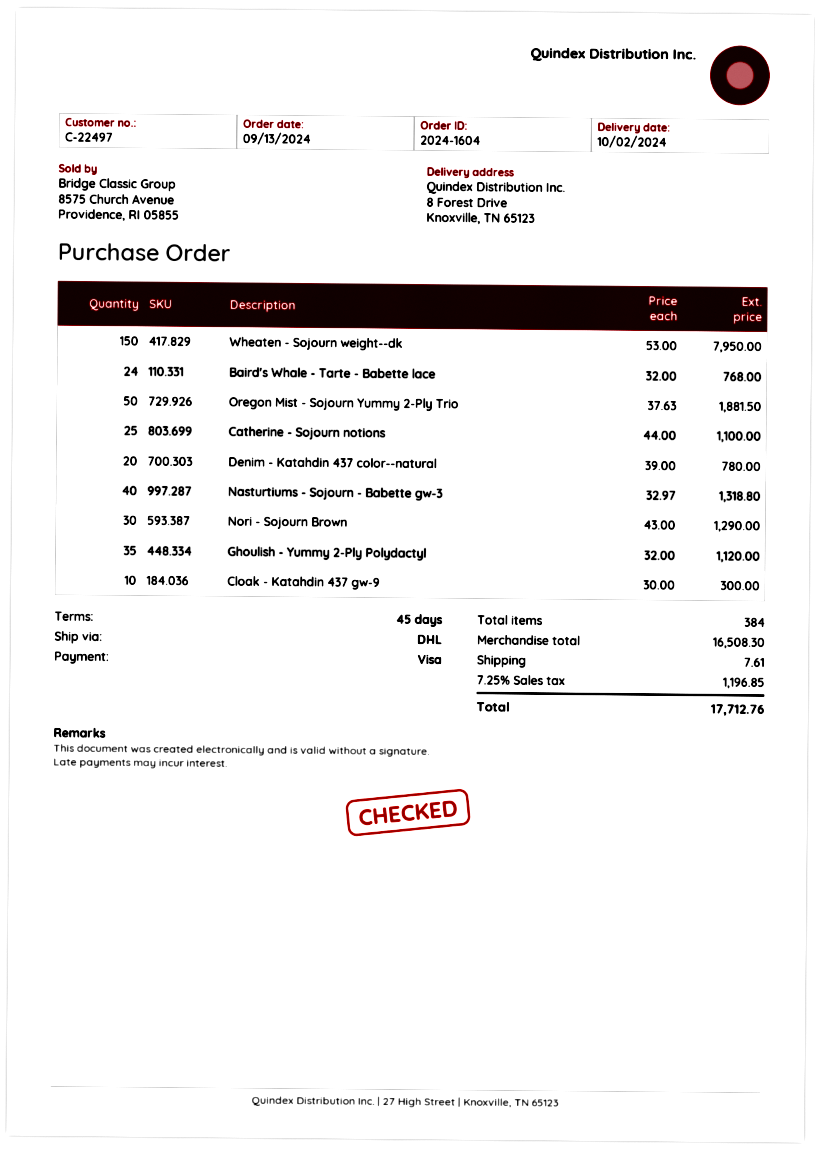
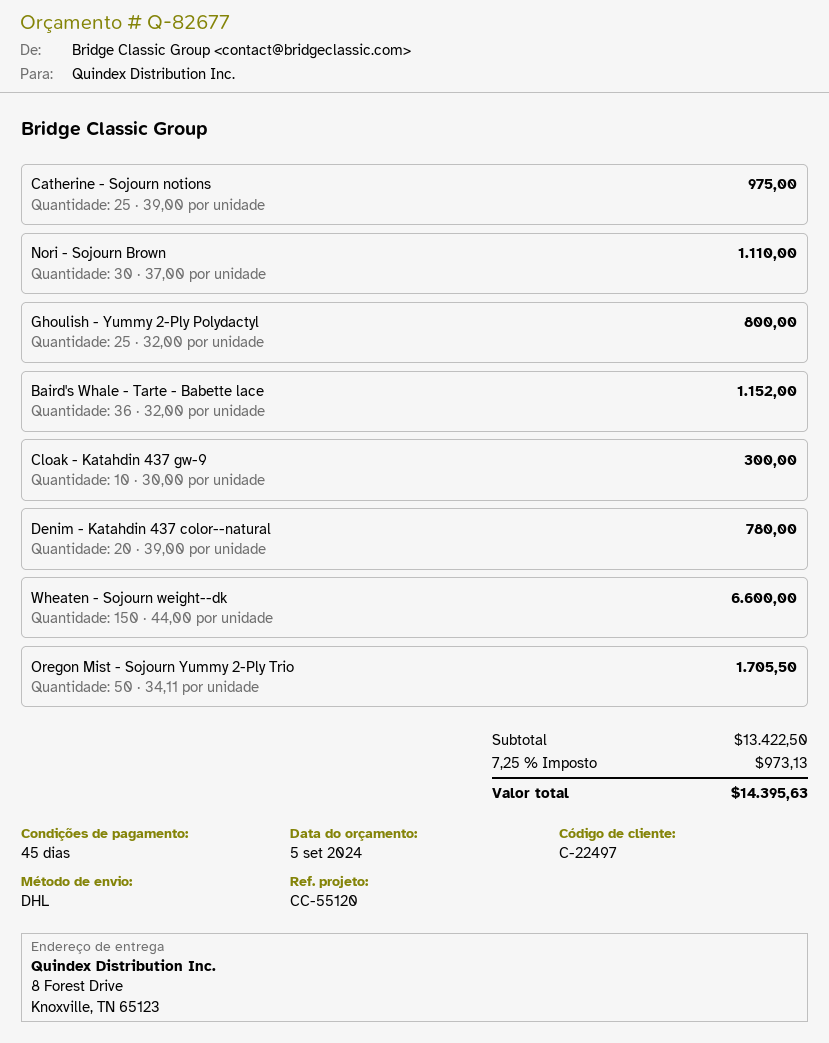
Wheaten - Sojourn weight--dk: 150 x 53.00 = 7950.00 -> 150 x 44.00 = 6600.00
Baird's Whale - Tarte - Babette lace: 24 x 32.00 = 768.00 -> 36 x 32.00 = 1152.00
Oregon Mist - Sojourn Yummy 2-Ply Trio: 50 x 37.63 = 1881.50 -> 50 x 34.11 = 1705.50
Catherine - Sojourn notions: 25 x 44.00 = 1100.00 -> 25 x 39.00 = 975.00
Nasturtiums - Sojourn - Babette gw-3: 40 x 32.97 = 1318.80 -> none
Nori - Sojourn Brown: 30 x 43.00 = 1290.00 -> 30 x 37.00 = 1110.00
Ghoulish - Yummy 2-Ply Polydactyl: 35 x 32.00 = 1120.00 -> 25 x 32.00 = 800.00
subtotal: 16508.30 -> 13422.50
shipping: 7.61 -> none
tax: 7.25% = 1196.85 -> 7.25% = 973.13
total: 17712.76 -> 14395.63

